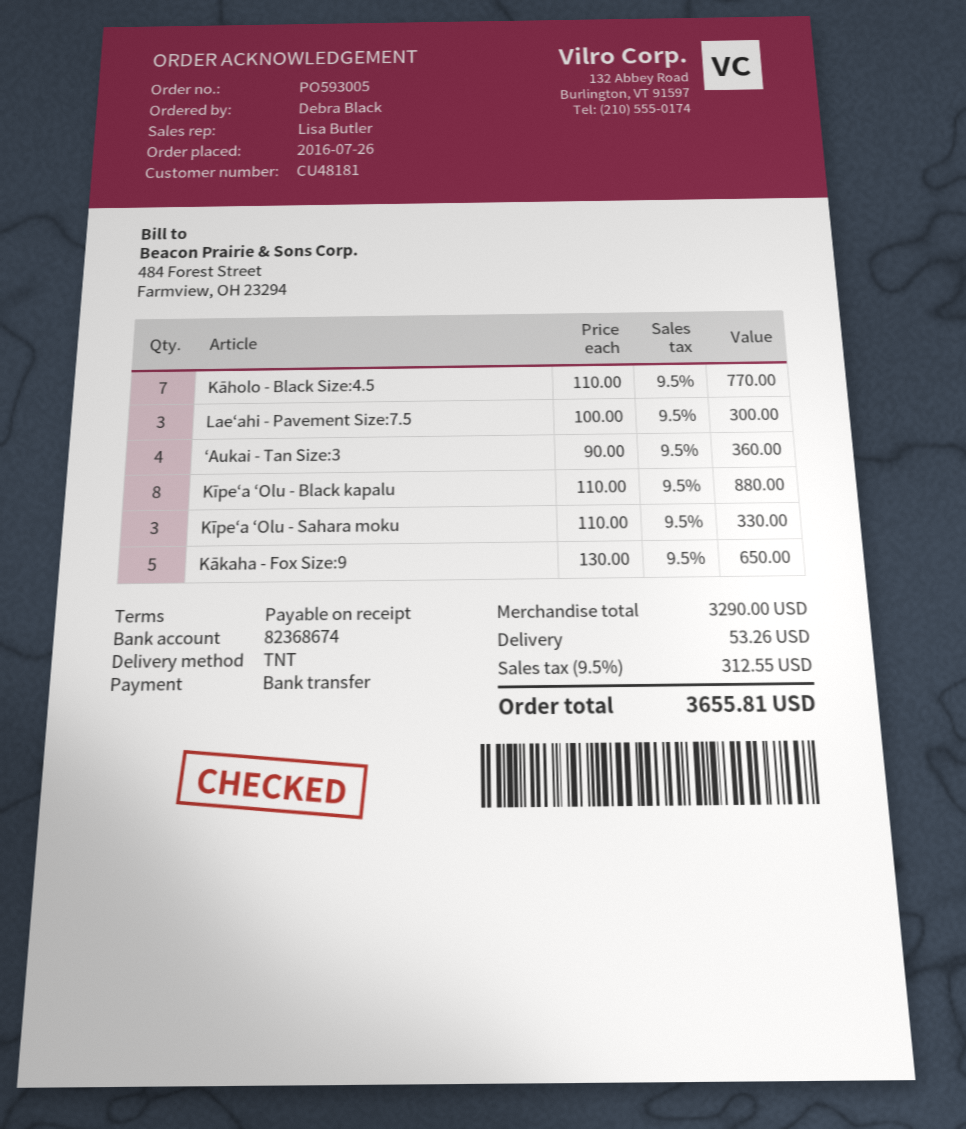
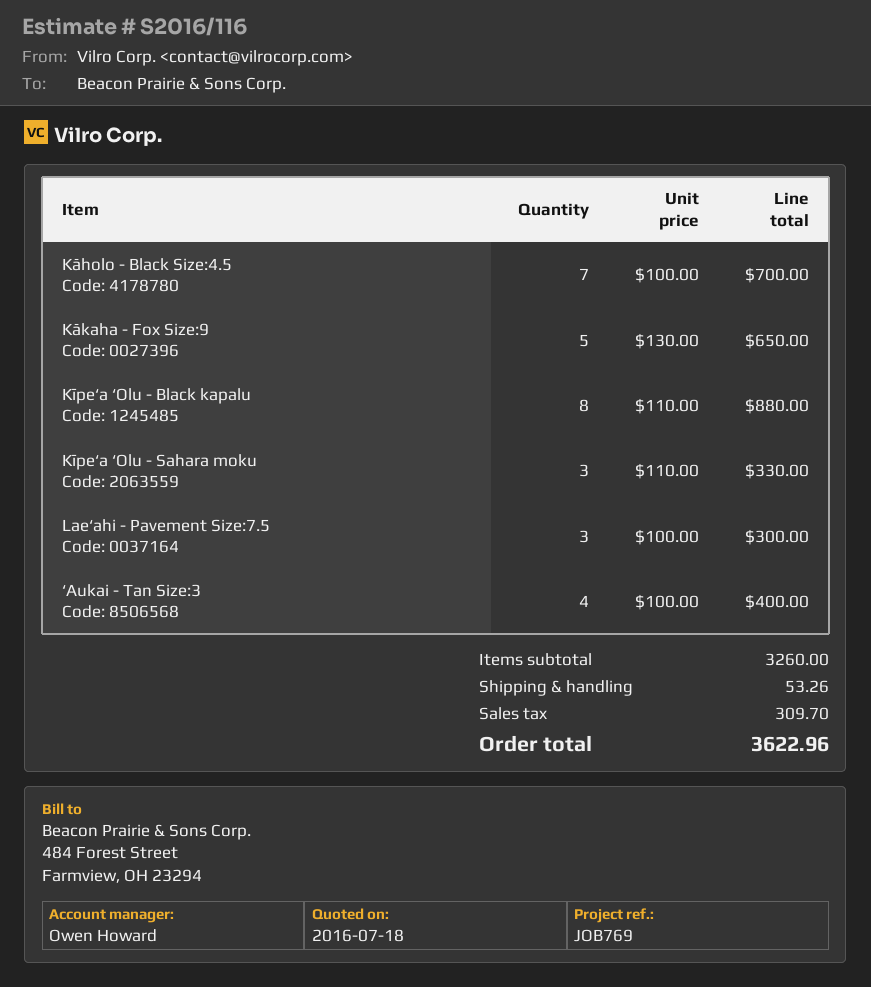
sales rep: Lisa Butler -> Owen Howard
Kāholo - Black Size:4.5: 7 x 110.00 = 770.00 -> 7 x 100.00 = 700.00
‘Aukai - Tan Size:3: 4 x 90.00 = 360.00 -> 4 x 100.00 = 400.00
subtotal: 3290.00 -> 3260.00
tax: 312.55 -> 309.70
total: 3655.81 -> 3622.96

